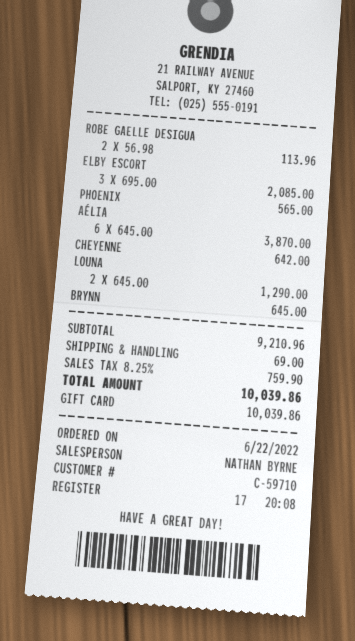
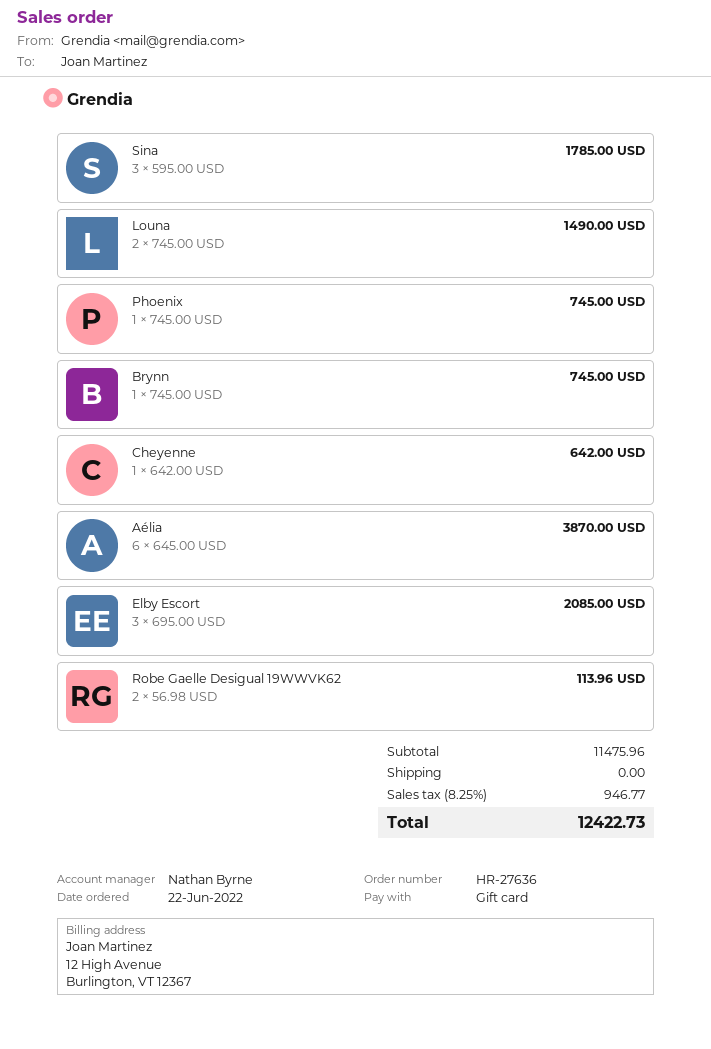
PHOENIX: 1 x 565.00 = 565.00 -> 1 x 745.00 = 745.00
LOUNA: 2 x 645.00 = 1290.00 -> 2 x 745.00 = 1490.00
BRYNN: 1 x 645.00 = 645.00 -> 1 x 745.00 = 745.00
Sina: none -> 3 x 595.00 = 1785.00
subtotal: 9210.96 -> 11475.96
shipping: 69.00 -> 0.00
tax: 8.25% = 759.90 -> 8.25% = 946.77
total: 10039.86 -> 12422.73

